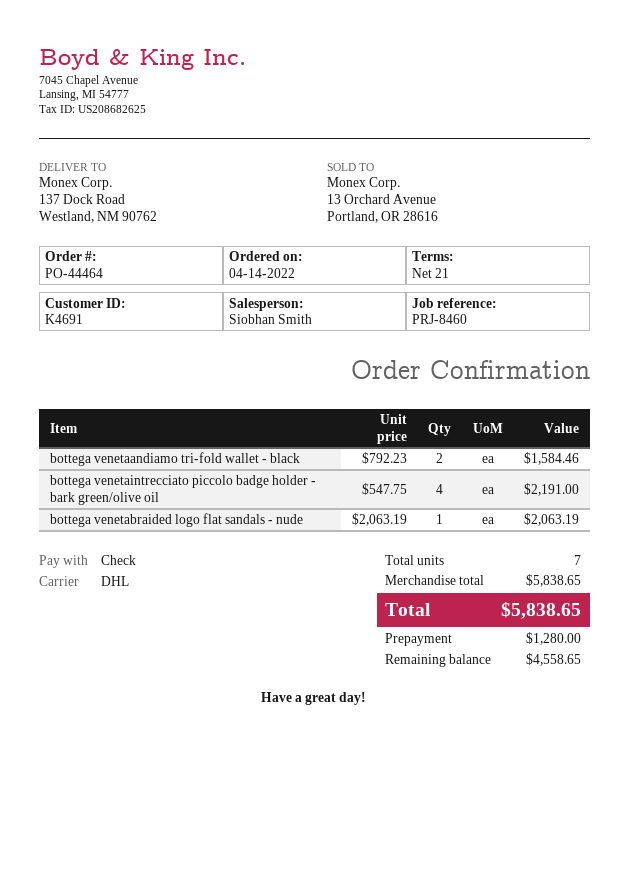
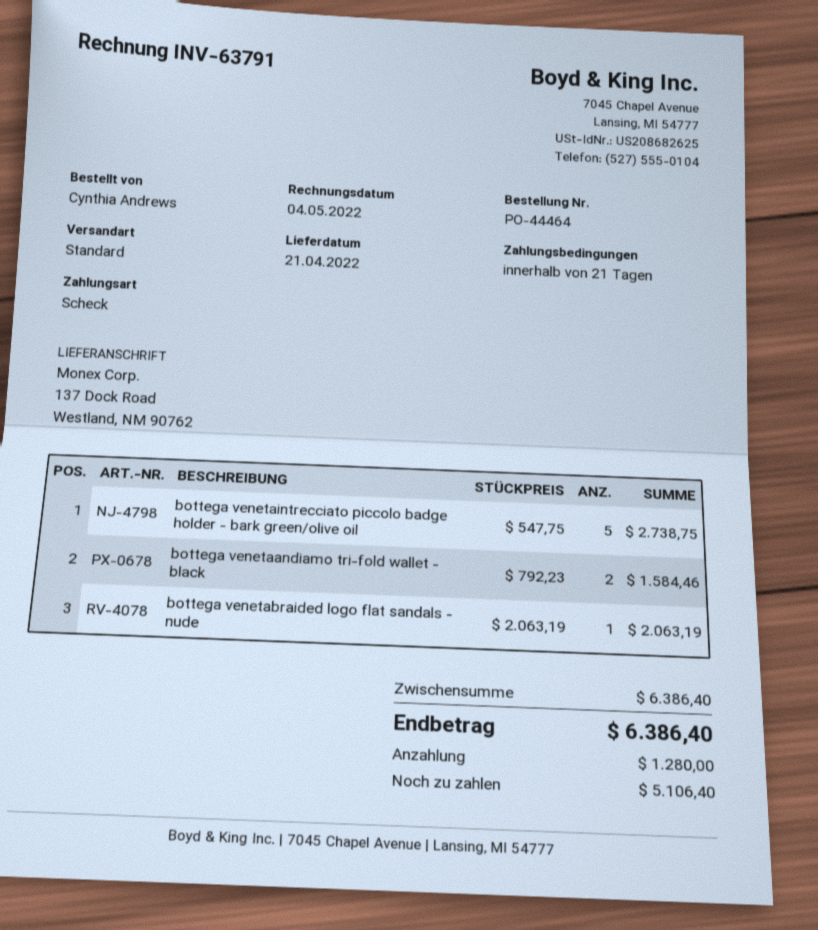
shipping method: DHL -> standard
bottega venetaintrecciato piccolo badge holder - bark green/olive oil: 4 x 547.75 = 2191.00 -> 5 x 547.75 = 2738.75
subtotal: 5838.65 -> 6386.40
total: 5838.65 -> 6386.40
balance: 4558.65 -> 5106.40

